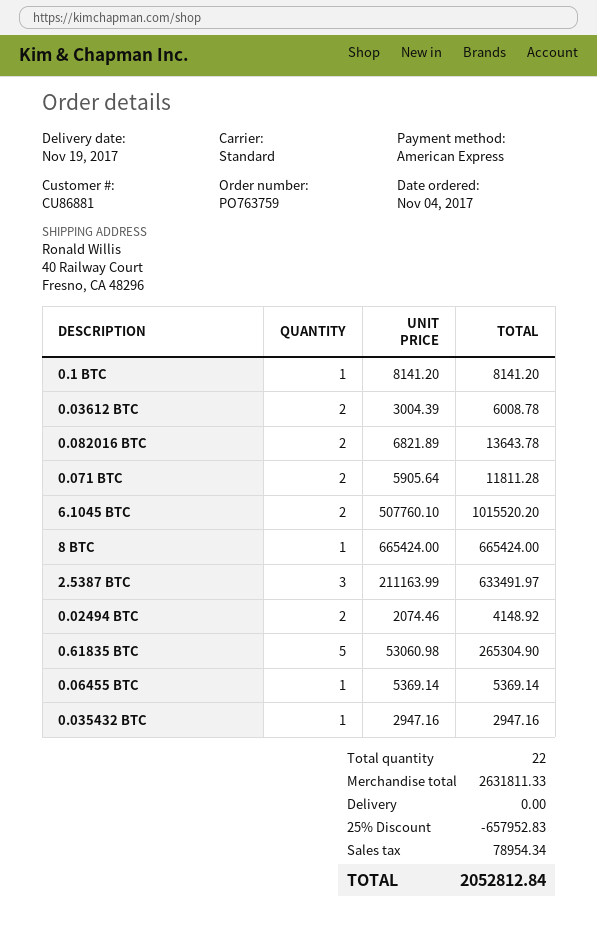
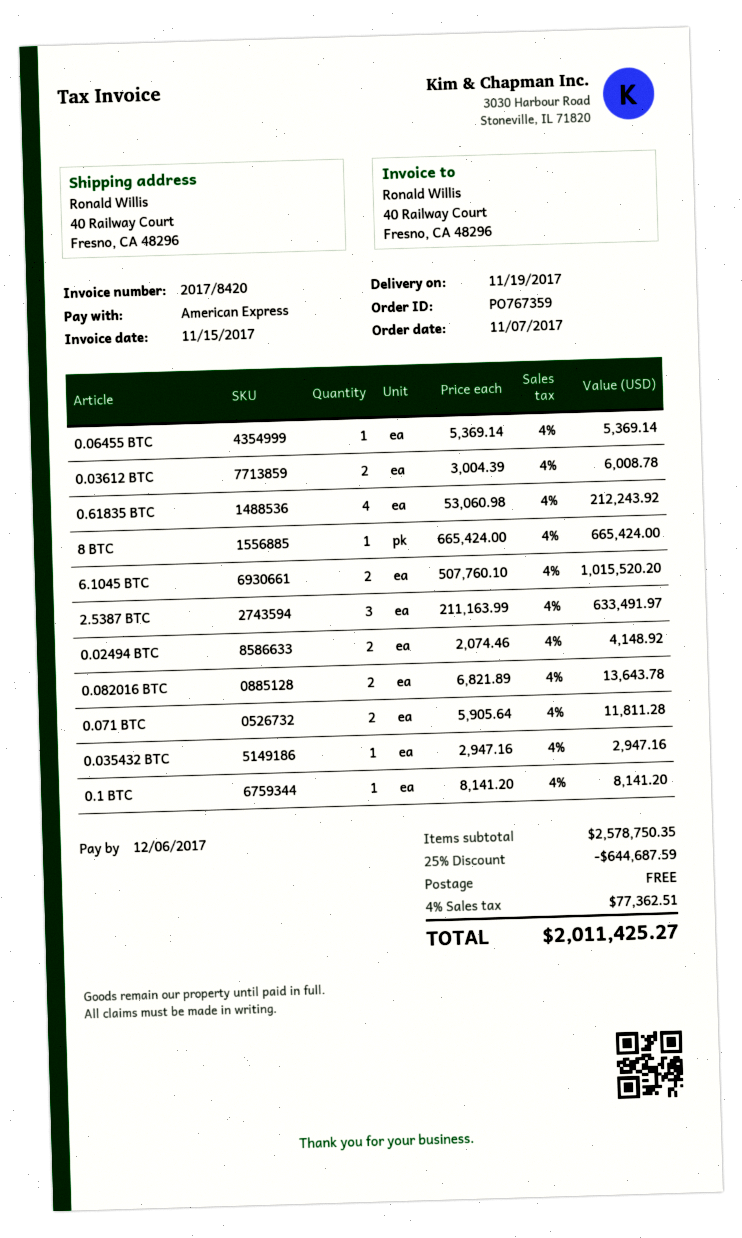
order number: PO763759 -> PO767359
order date: 2017-11-04 -> 2017-11-07
0.61835 BTC: 5 x 53060.98 = 265304.90 -> 4 x 53060.98 = 212243.92
subtotal: 2631811.33 -> 2578750.35
discount: 25% = 657952.83 -> 25% = 644687.59
tax: 78954.34 -> 77362.51
total: 2052812.84 -> 2011425.27

